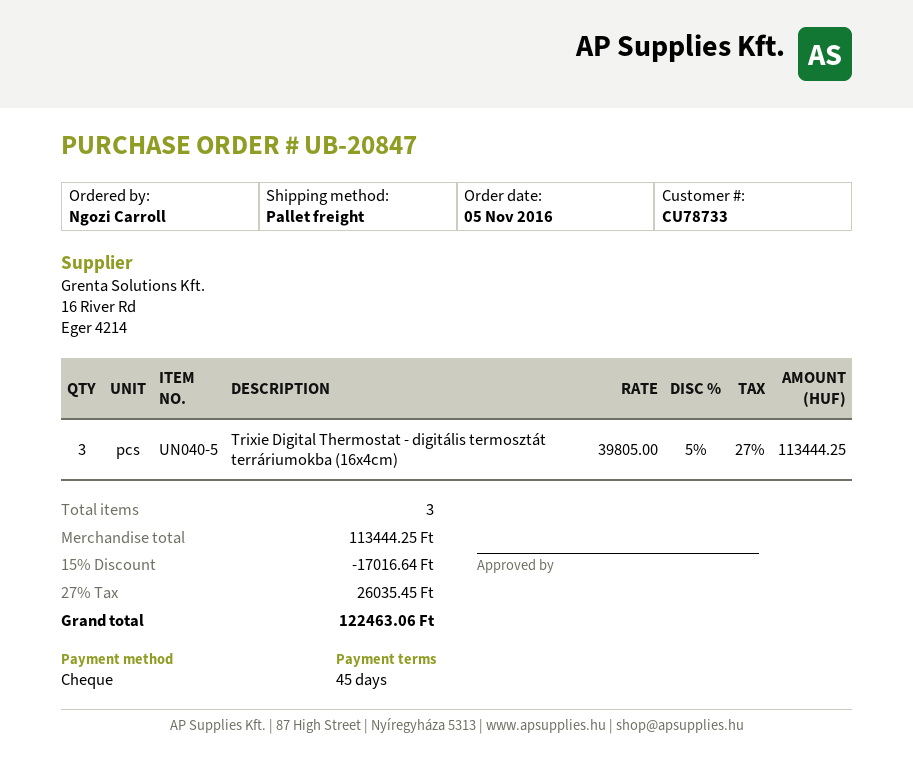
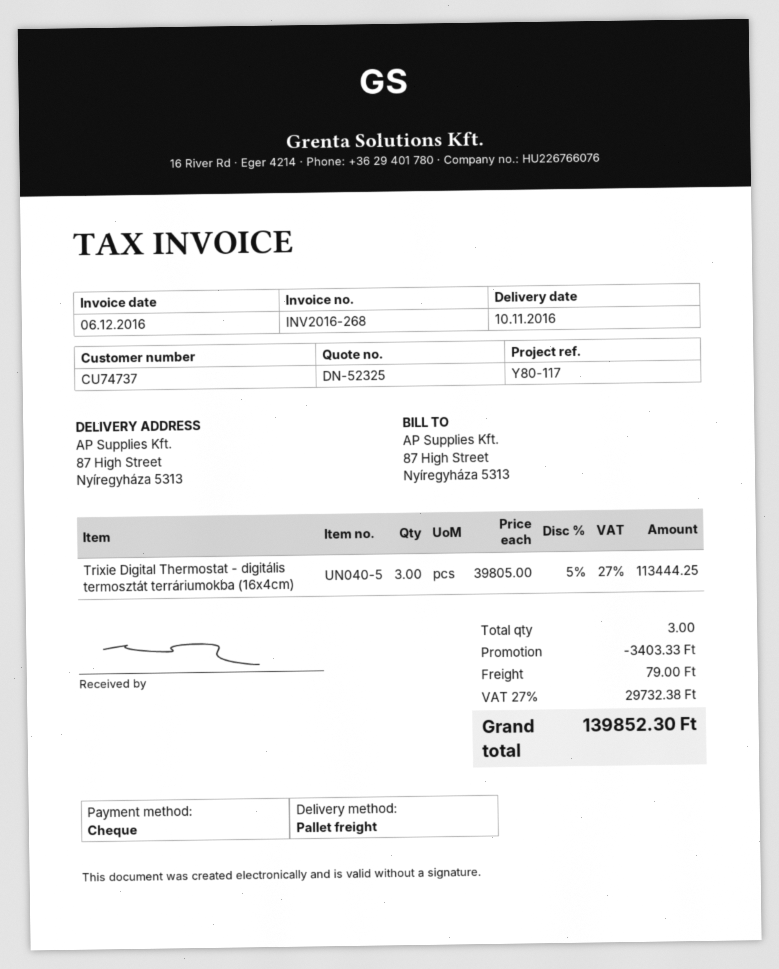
customer number: CU78733 -> CU74737
discount: 17016.64 -> 3403.33
shipping: none -> 79.00
tax: 27% = 26035.45 -> 27% = 29732.38
total: 122463.06 -> 139852.30

